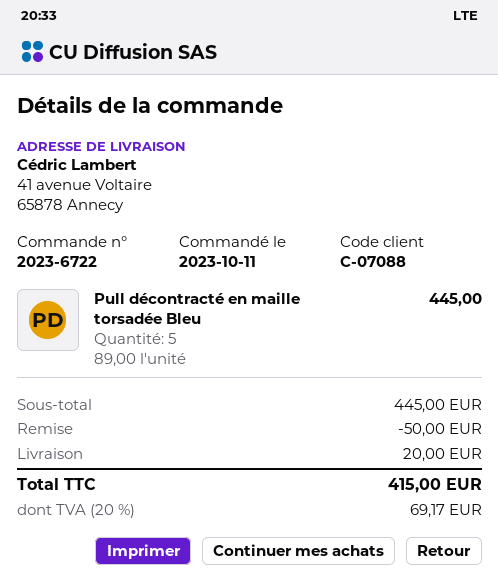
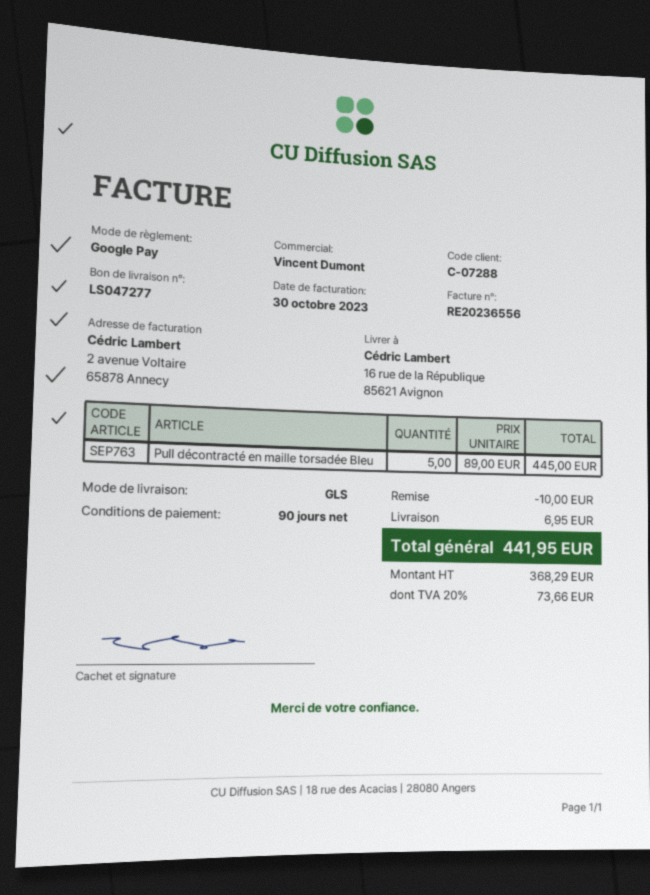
customer number: C-07088 -> C-07288
ship to: 41 avenue Voltaire, 65878 Annecy -> 16 rue de la République, 85621 Avignon
discount: 50.00 -> 10.00
shipping: 20.00 -> 6.95
tax: 20% = 69.17 -> 20% = 73.66
total: 415.00 -> 441.95

